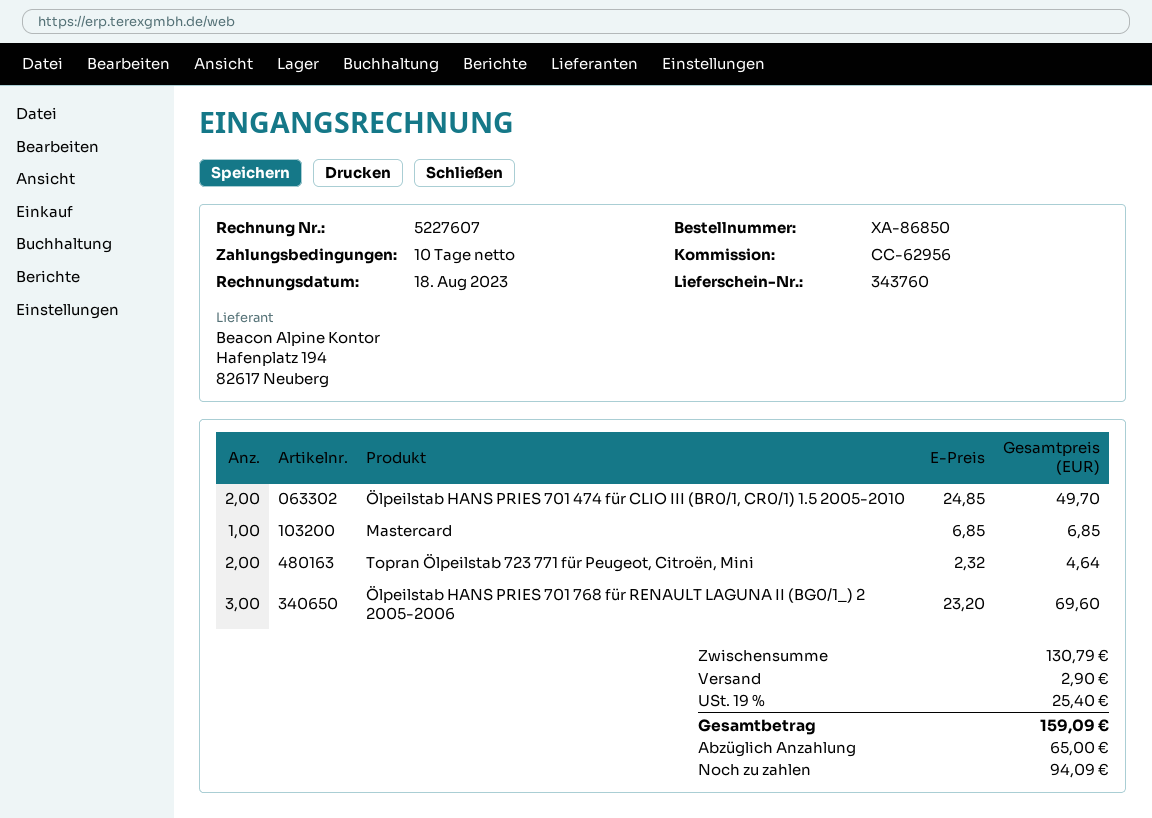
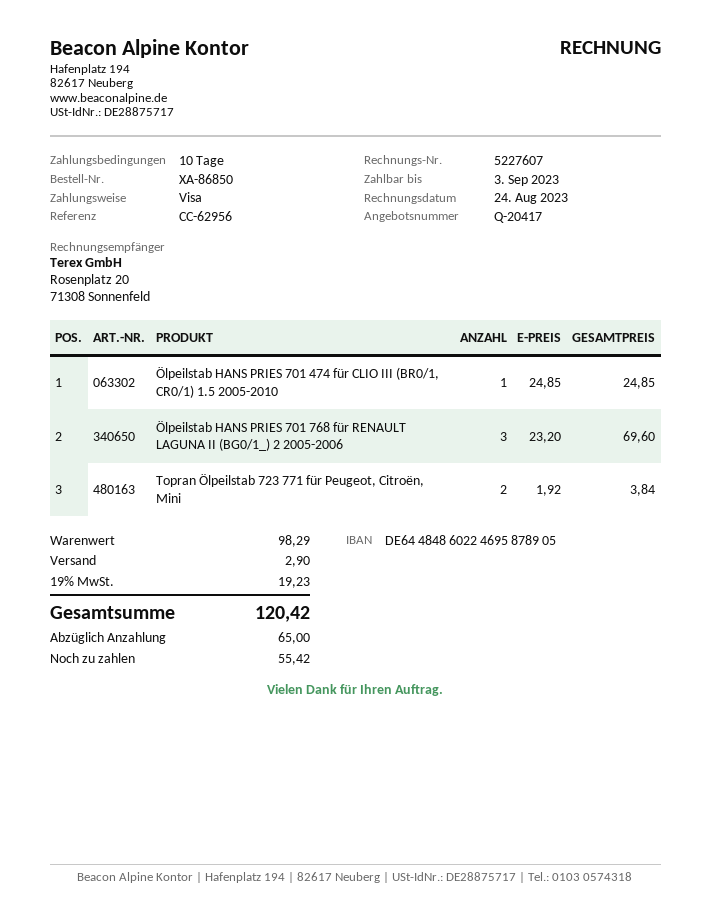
invoice date: 2023-08-18 -> 2023-08-24
Ölpeilstab HANS PRIES 701 474 für CLIO III (BR0/1, CR0/1) 1.5 2005-2010: 2 x 24.85 = 49.70 -> 1 x 24.85 = 24.85
Mastercard: 1 x 6.85 = 6.85 -> none
Topran Ölpeilstab 723 771 für Peugeot, Citroën, Mini: 2 x 2.32 = 4.64 -> 2 x 1.92 = 3.84
subtotal: 130.79 -> 98.29
tax: 19% = 25.40 -> 19% = 19.23
total: 159.09 -> 120.42
balance: 94.09 -> 55.42

